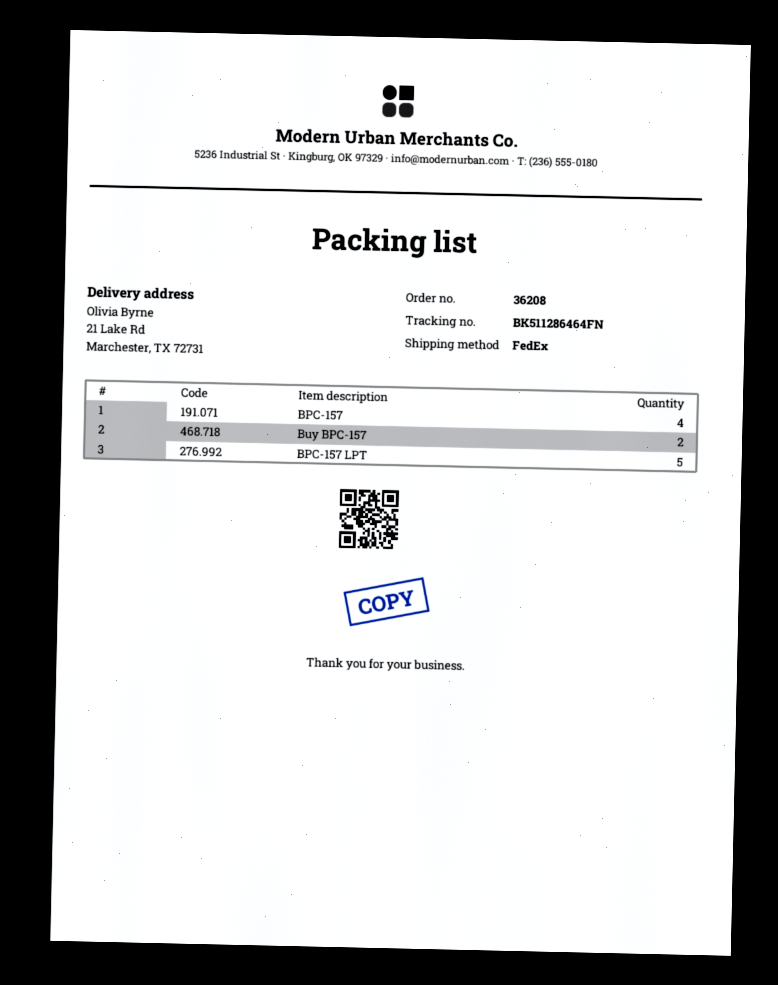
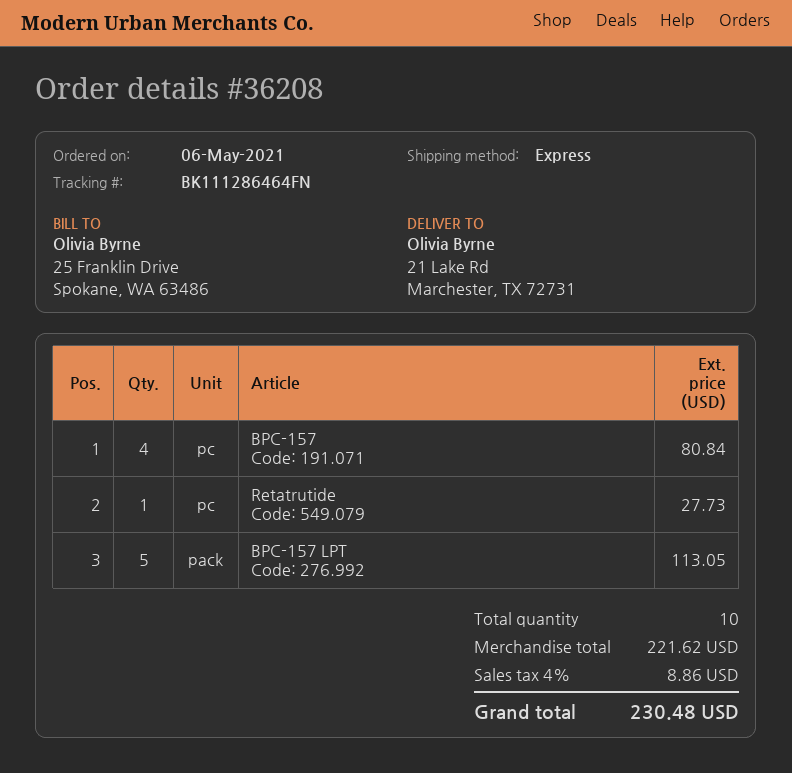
shipping method: FedEx -> express
tracking number: BK511286464FN -> BK111286464FN
Buy BPC-157: 2 -> none
Retatrutide: none -> 1

